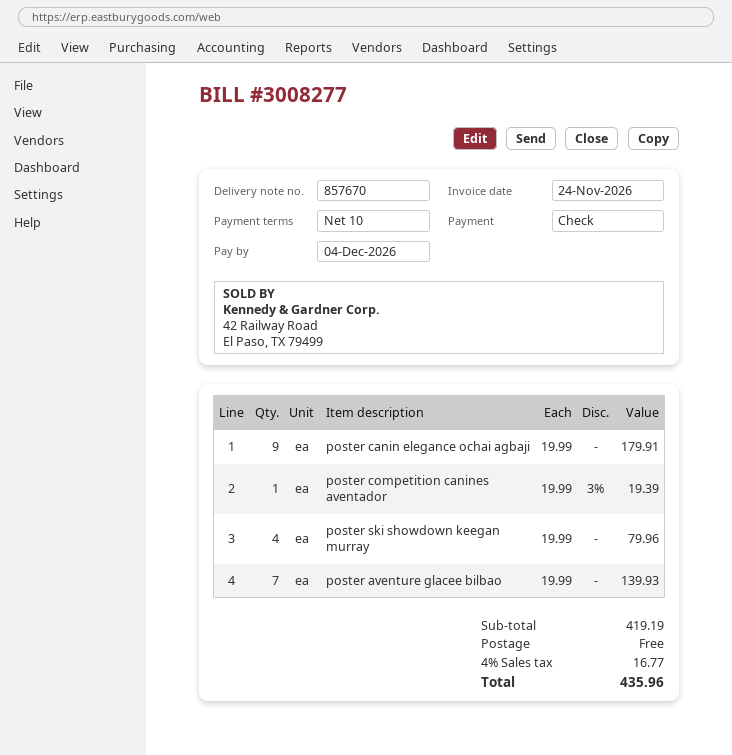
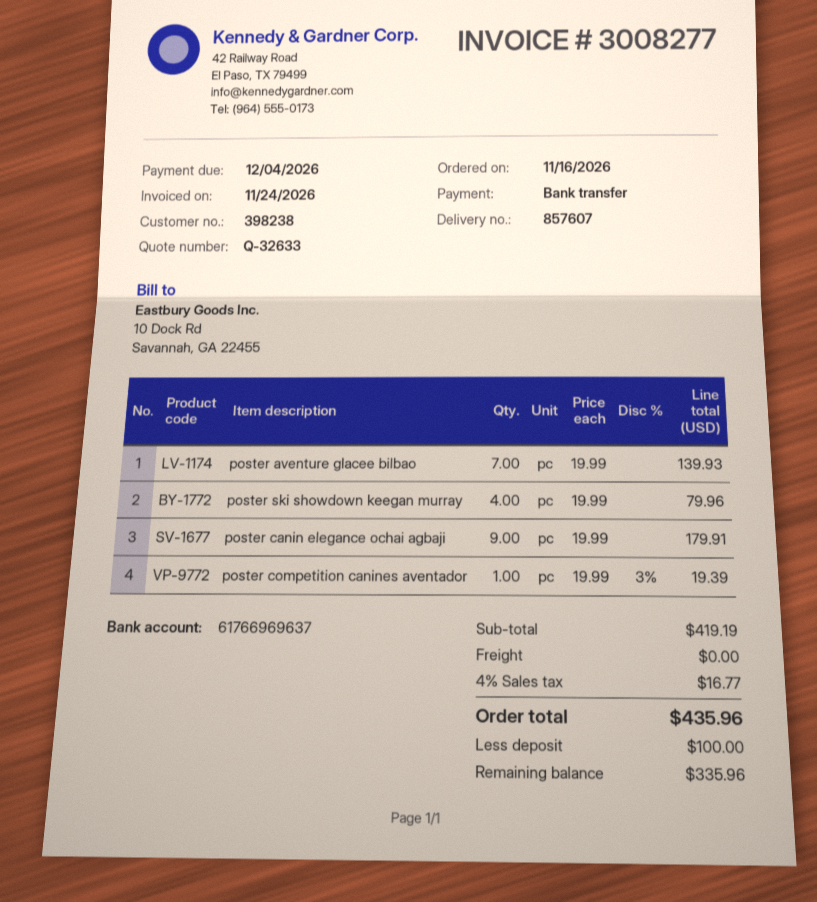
delivery note number: 857670 -> 857607
payment method: cheque -> bank transfer

